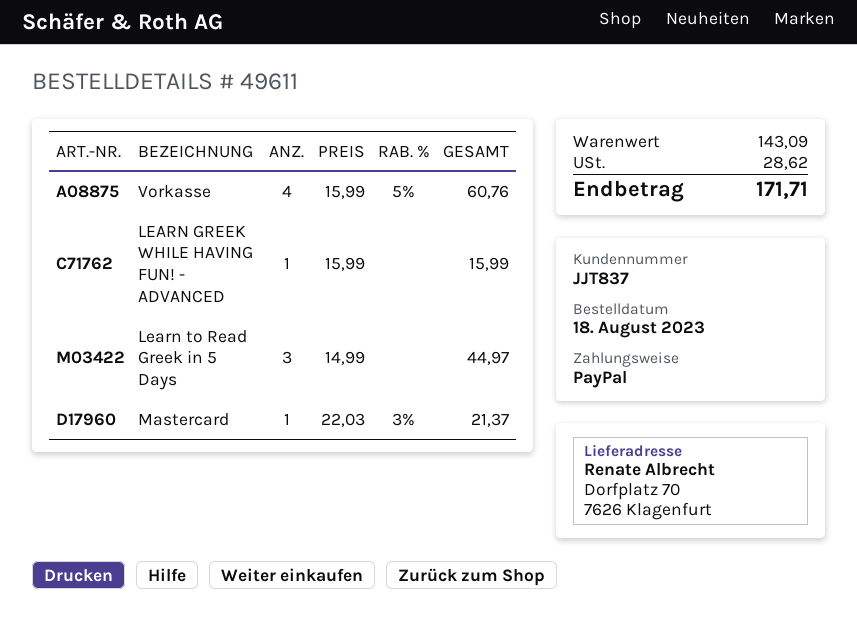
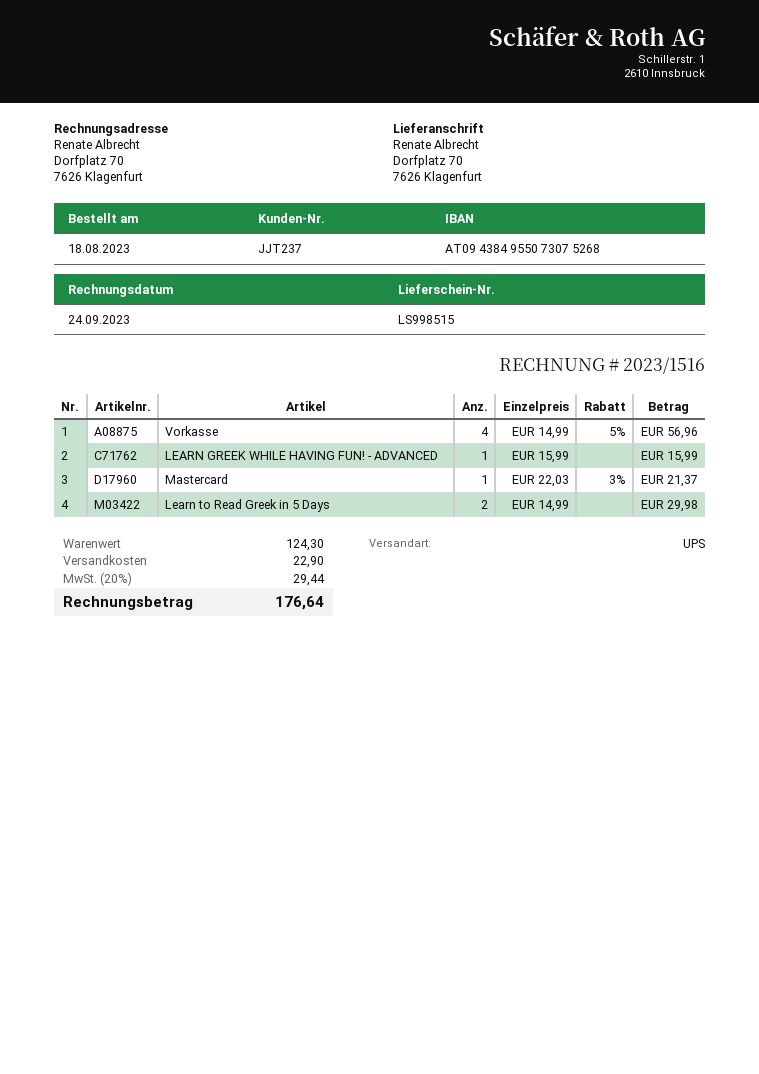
customer number: JJT837 -> JJT237
Vorkasse: 4 x 15.99 - 5% = 60.76 -> 4 x 14.99 - 5% = 56.96
Learn to Read Greek in 5 Days: 3 x 14.99 = 44.97 -> 2 x 14.99 = 29.98
subtotal: 143.09 -> 124.30
shipping: none -> 22.90
tax: 28.62 -> 29.44
total: 171.71 -> 176.64

